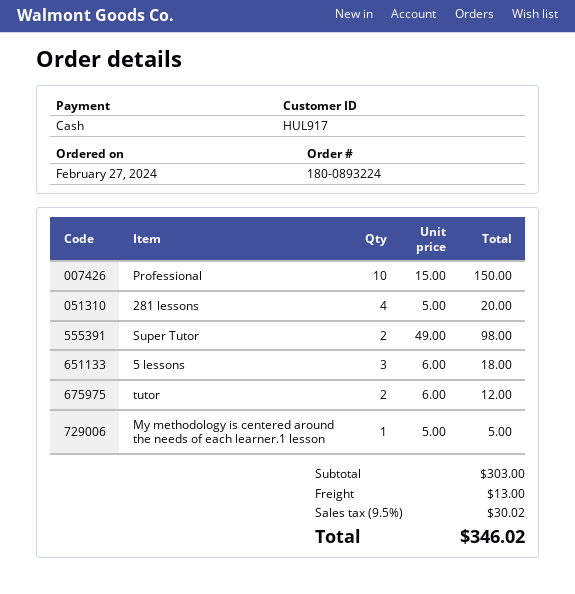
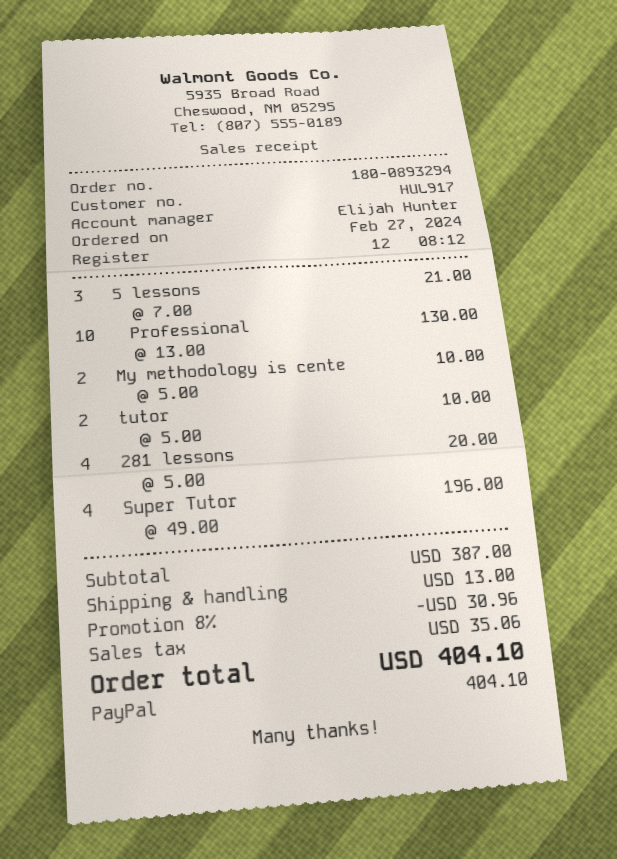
order number: 180-0893224 -> 180-0893294
payment method: cash -> PayPal
Professional: 10 x 15.00 = 150.00 -> 10 x 13.00 = 130.00
Super Tutor: 2 x 49.00 = 98.00 -> 4 x 49.00 = 196.00
5 lessons: 3 x 6.00 = 18.00 -> 3 x 7.00 = 21.00
tutor: 2 x 6.00 = 12.00 -> 2 x 5.00 = 10.00
My methodology is centered around the needs of each learner.1 lesson: 1 x 5.00 = 5.00 -> 2 x 5.00 = 10.00
subtotal: 303.00 -> 387.00
discount: none -> 8% = 30.96
tax: 30.02 -> 35.06
total: 346.02 -> 404.10

